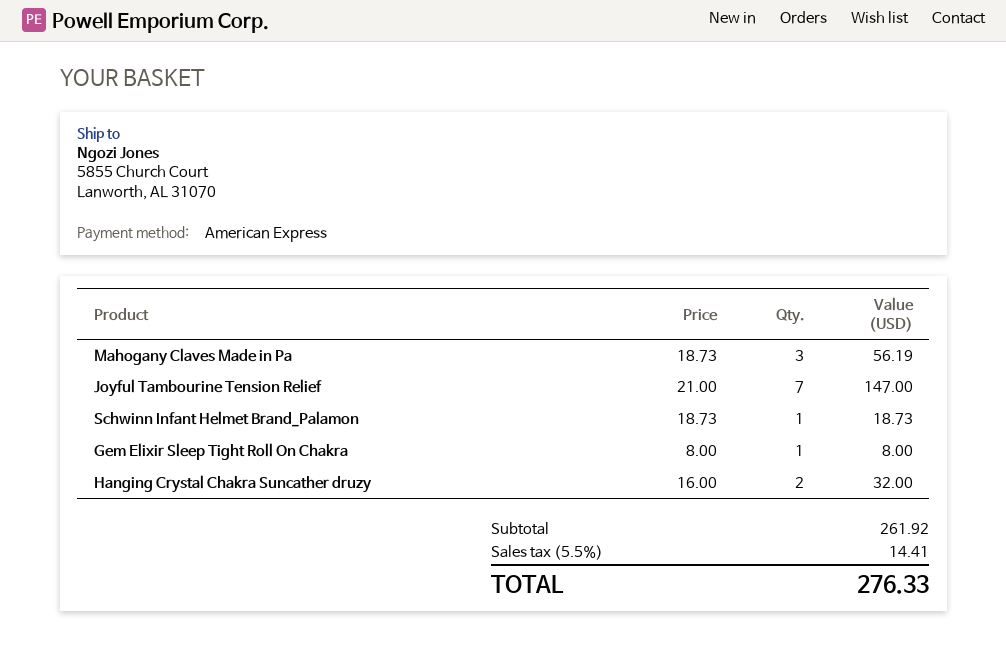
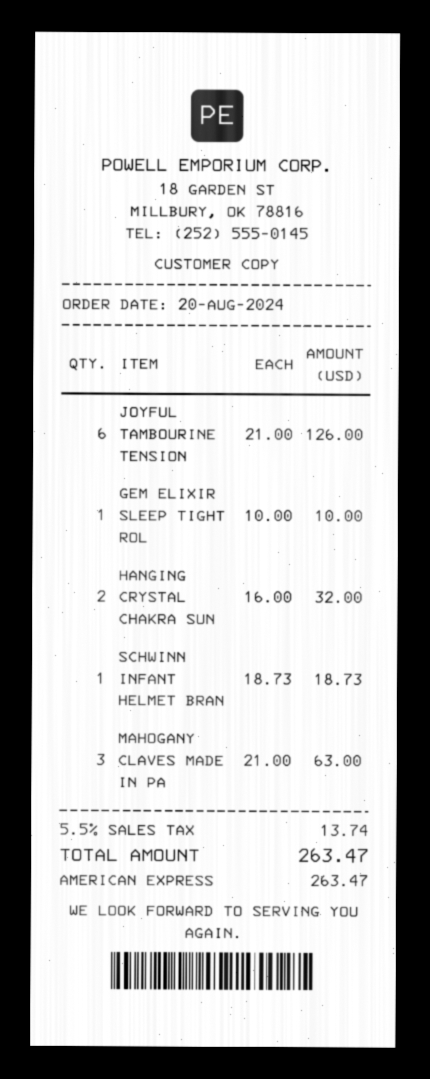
Mahogany Claves Made in Pa: 3 x 18.73 = 56.19 -> 3 x 21.00 = 63.00
Joyful Tambourine Tension Relief: 7 x 21.00 = 147.00 -> 6 x 21.00 = 126.00
Gem Elixir Sleep Tight Roll On Chakra: 1 x 8.00 = 8.00 -> 1 x 10.00 = 10.00
tax: 5.5% = 14.41 -> 5.5% = 13.74
total: 276.33 -> 263.47

